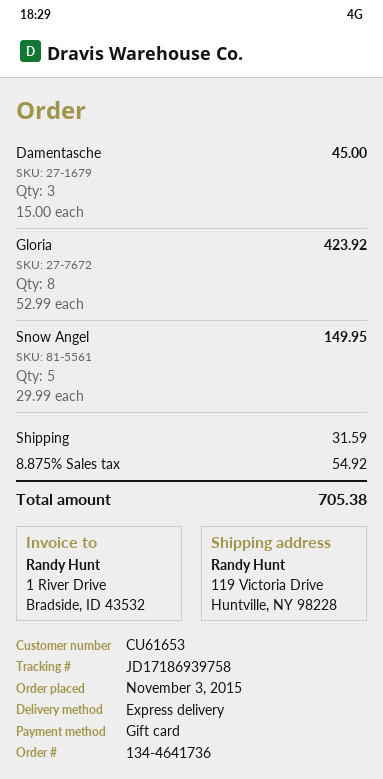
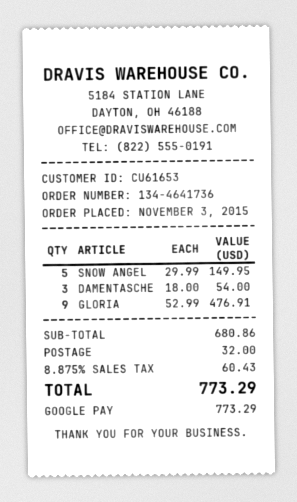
payment method: gift card -> Google Pay
Damentasche: 3 x 15.00 = 45.00 -> 3 x 18.00 = 54.00
Gloria: 8 x 52.99 = 423.92 -> 9 x 52.99 = 476.91
shipping: 31.59 -> 32.00
tax: 8.875% = 54.92 -> 8.875% = 60.43
total: 705.38 -> 773.29

